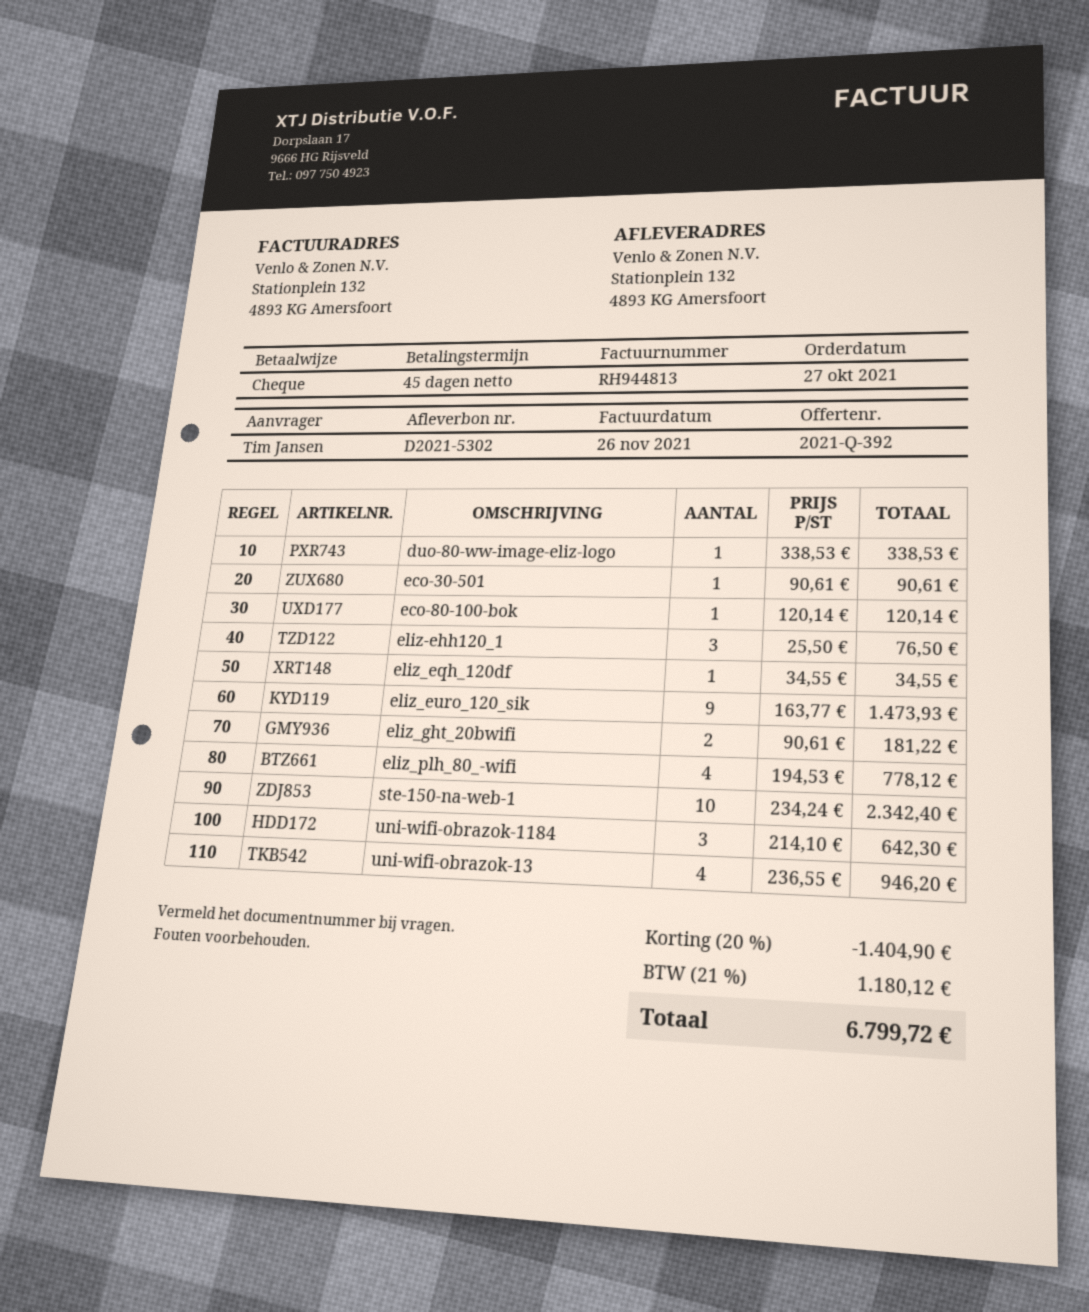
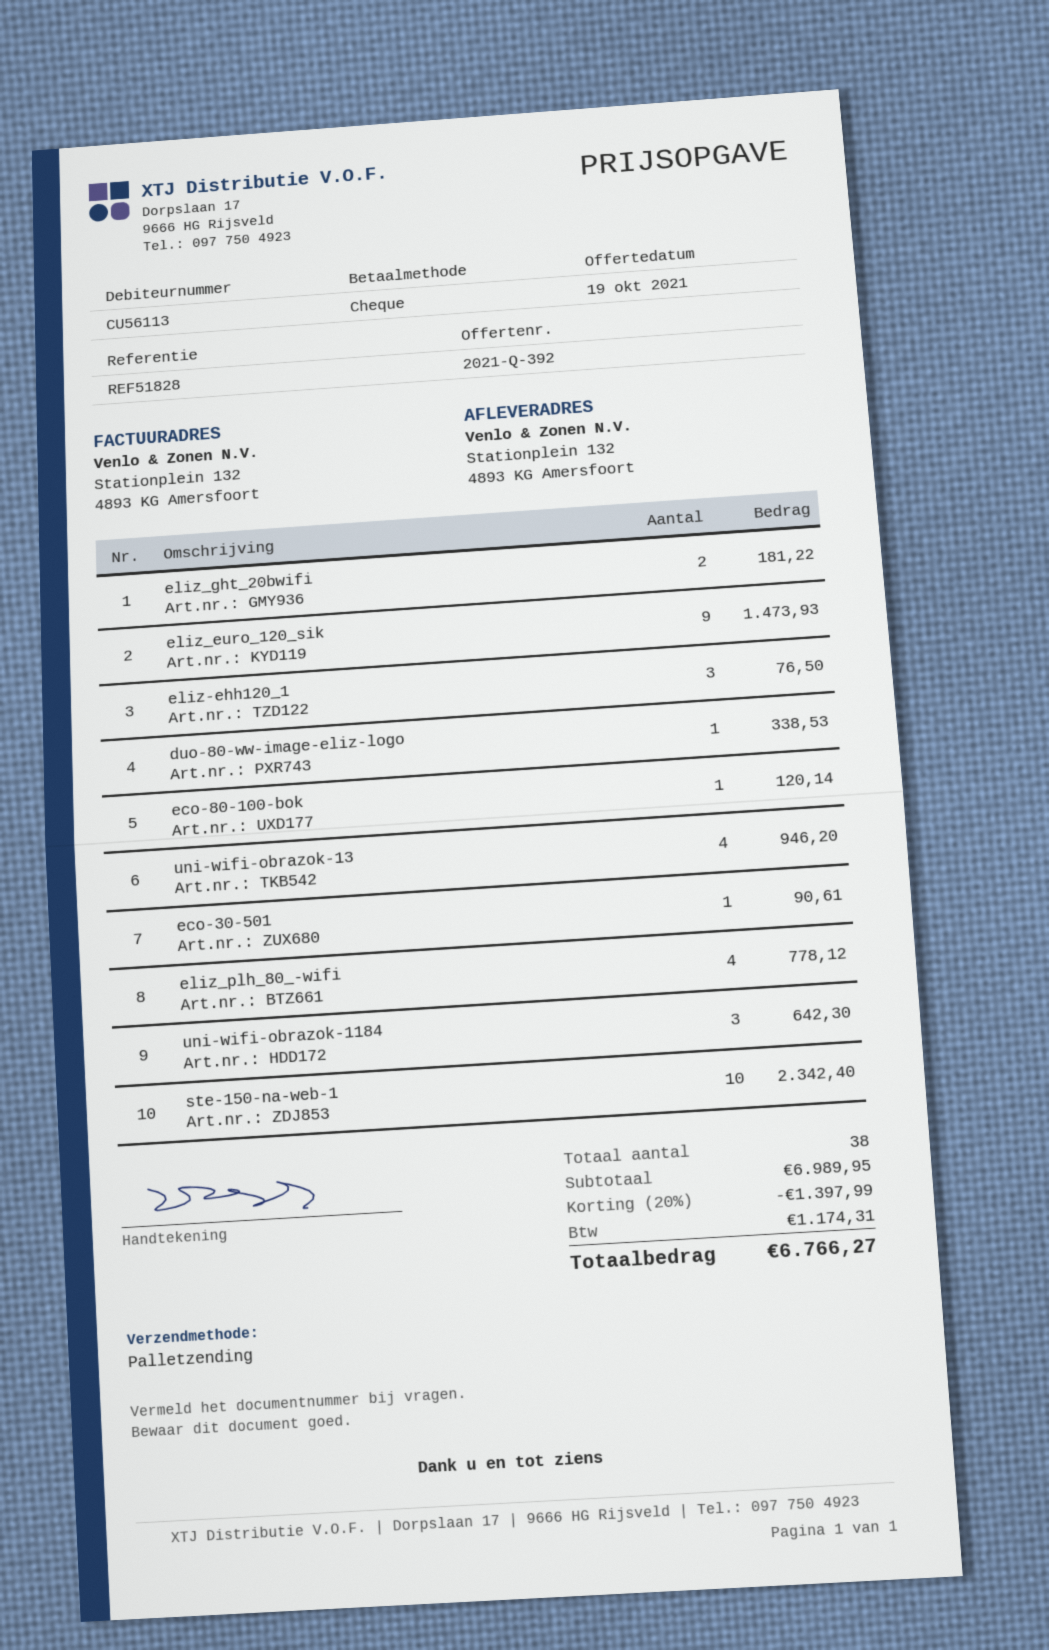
eliz_eqh_120df: 1 for 34.55 -> none
discount: 20% = 1404.90 -> 20% = 1397.99
tax: 1180.12 -> 1174.31
total: 6799.72 -> 6766.27

